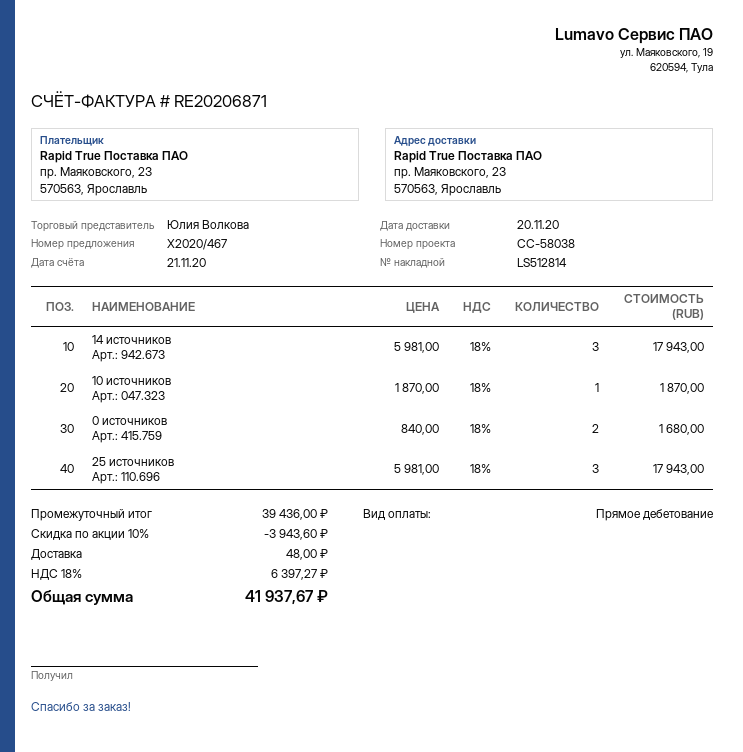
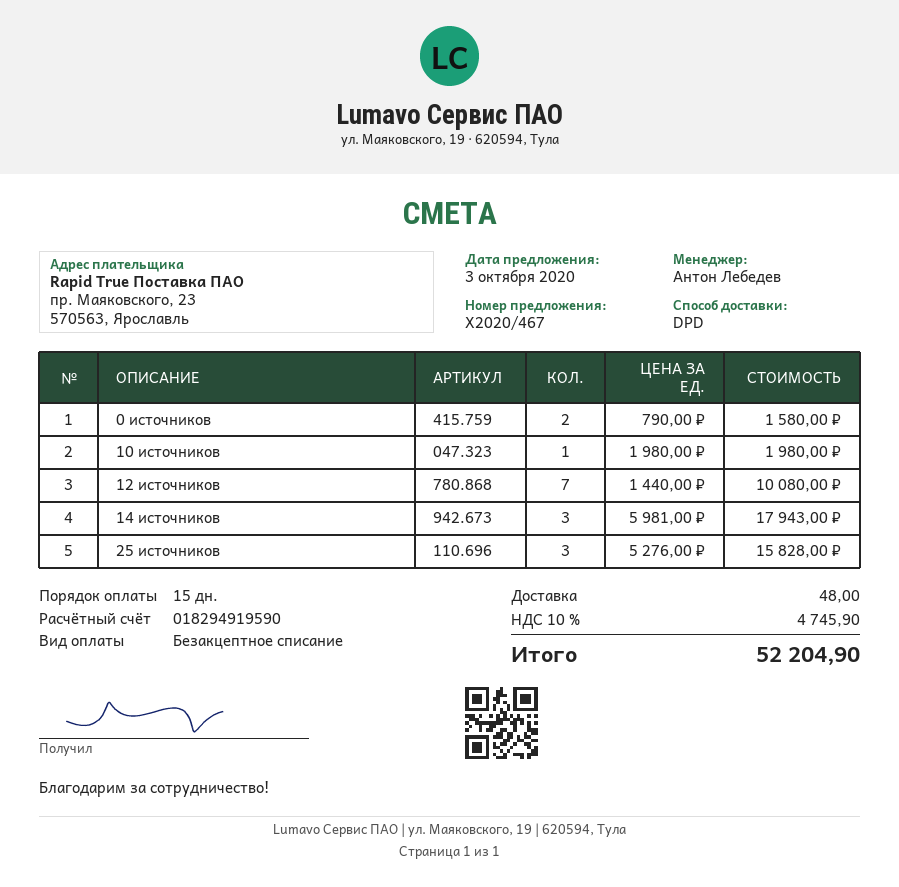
sales rep: Юлия Волкова -> Антон Лебедев
10 источников: 1 x 1870.00 = 1870.00 -> 1 x 1980.00 = 1980.00
0 источников: 2 x 840.00 = 1680.00 -> 2 x 790.00 = 1580.00
25 источников: 3 x 5981.00 = 17943.00 -> 3 x 5276.00 = 15828.00
12 источников: none -> 7 x 1440.00 = 10080.00
discount: 10% = 3943.60 -> none
tax: 18% = 6397.27 -> 10% = 4745.90
total: 41937.67 -> 52204.90

